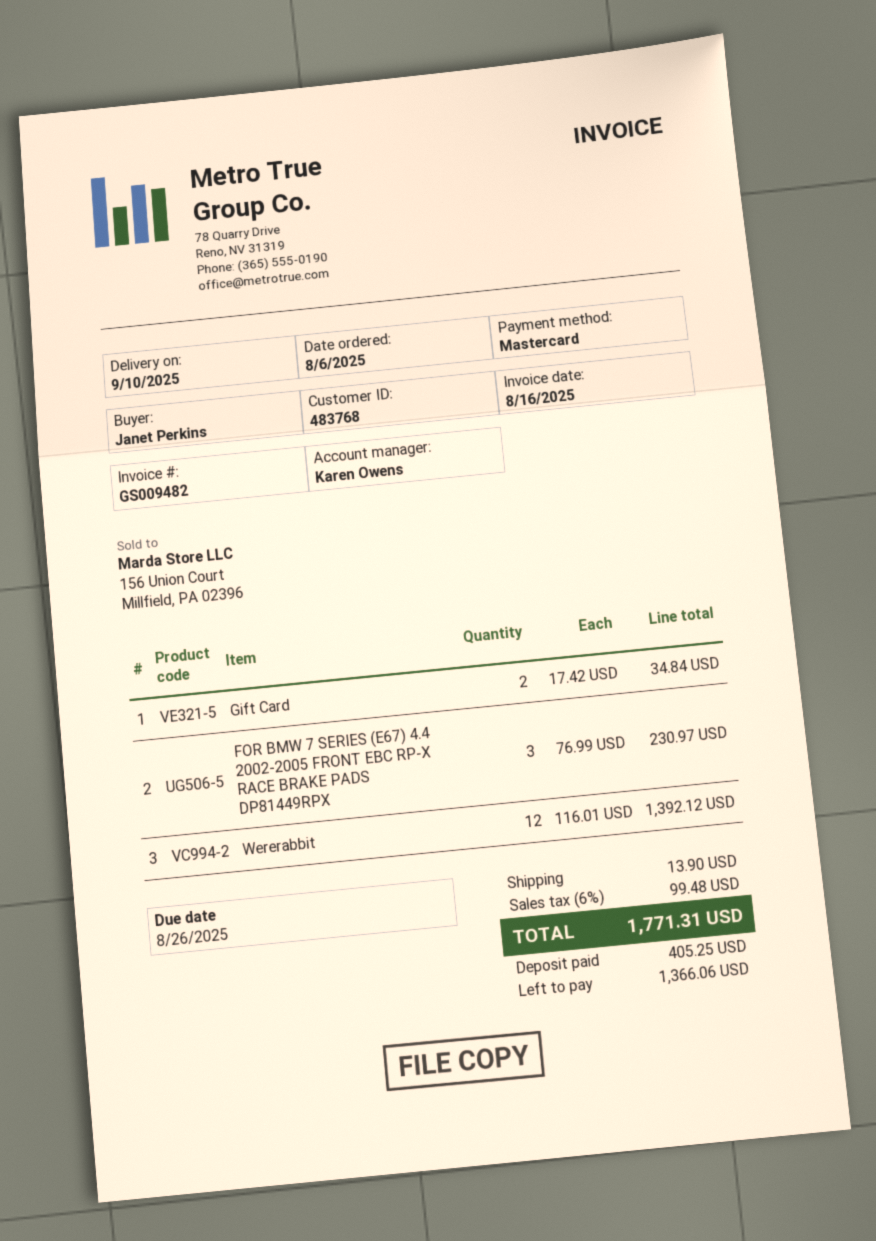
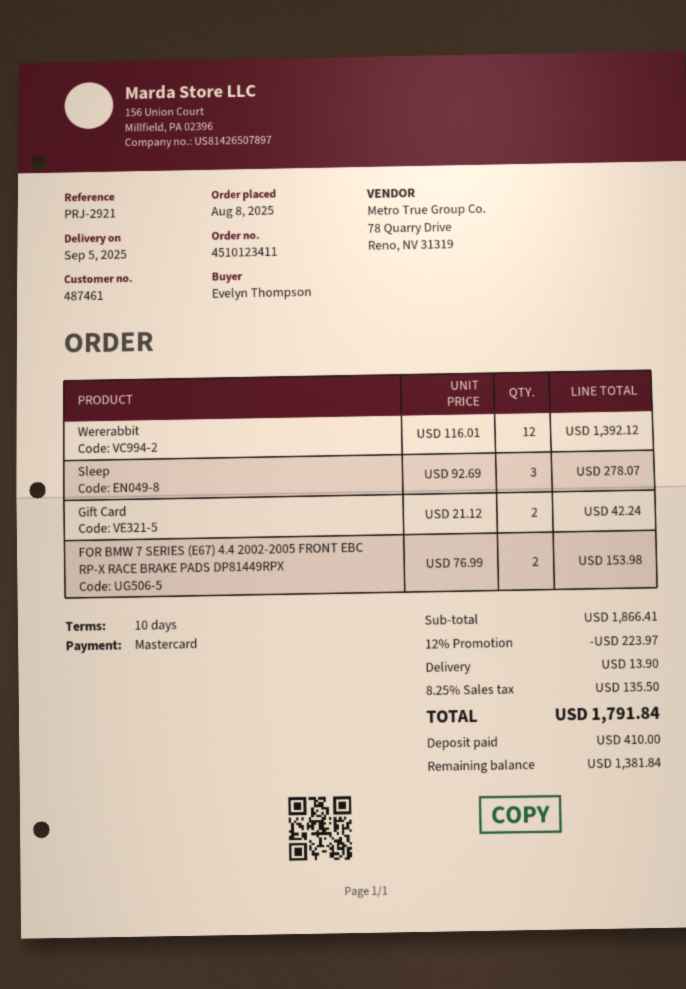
order date: 2025-08-06 -> 2025-08-08
delivery date: 2025-09-10 -> 2025-09-05
customer number: 483768 -> 487461
ordered by: Janet Perkins -> Evelyn Thompson
Gift Card: 2 x 17.42 = 34.84 -> 2 x 21.12 = 42.24
FOR BMW 7 SERIES (E67) 4.4 2002-2005 FRONT EBC RP-X RACE BRAKE PADS DP81449RPX: 3 x 76.99 = 230.97 -> 2 x 76.99 = 153.98
Sleep: none -> 3 x 92.69 = 278.07
discount: none -> 12% = 223.97
tax: 6% = 99.48 -> 8.25% = 135.50
total: 1771.31 -> 1791.84
deposit: 405.25 -> 410.00
balance: 1366.06 -> 1381.84

